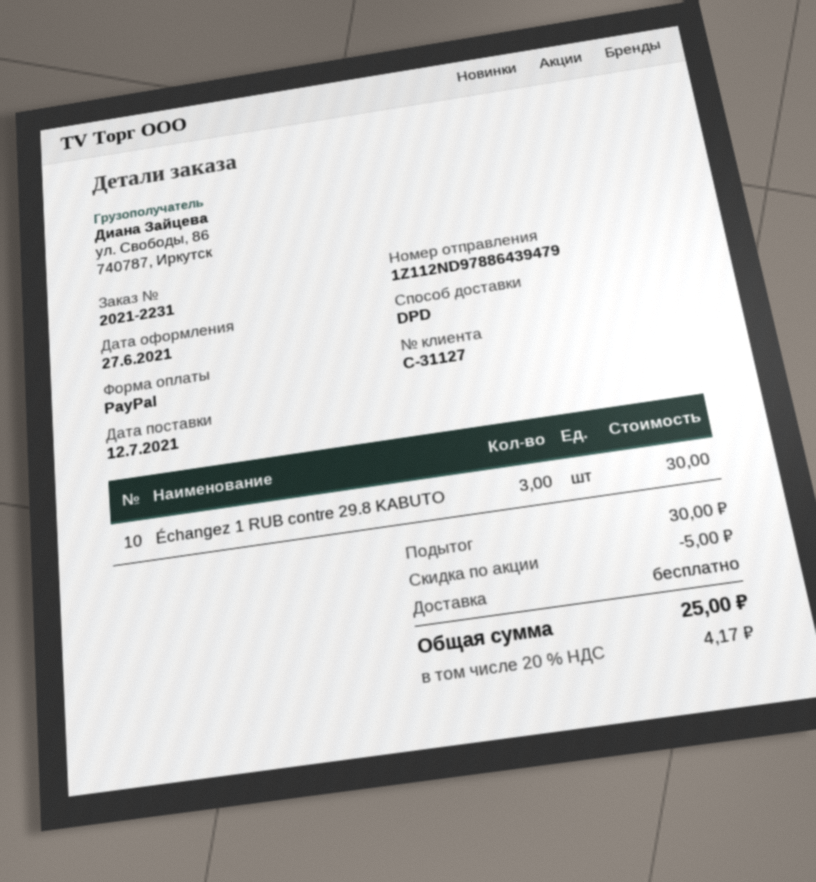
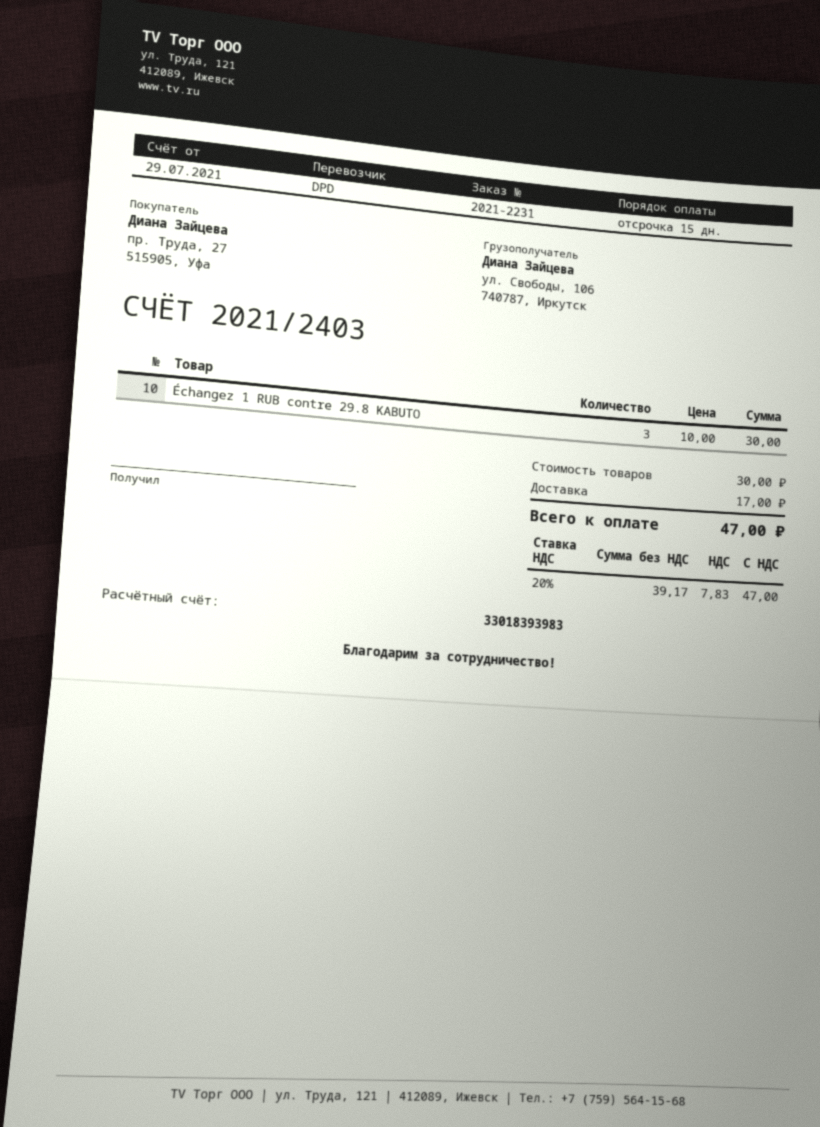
ship to: ул. Свободы, 86, 740787, Иркутск -> ул. Свободы, 106, 740787, Иркутск
discount: 5.00 -> none
shipping: 0.00 -> 17.00
tax: 20% = 4.17 -> 20% = 7.83
total: 25.00 -> 47.00

